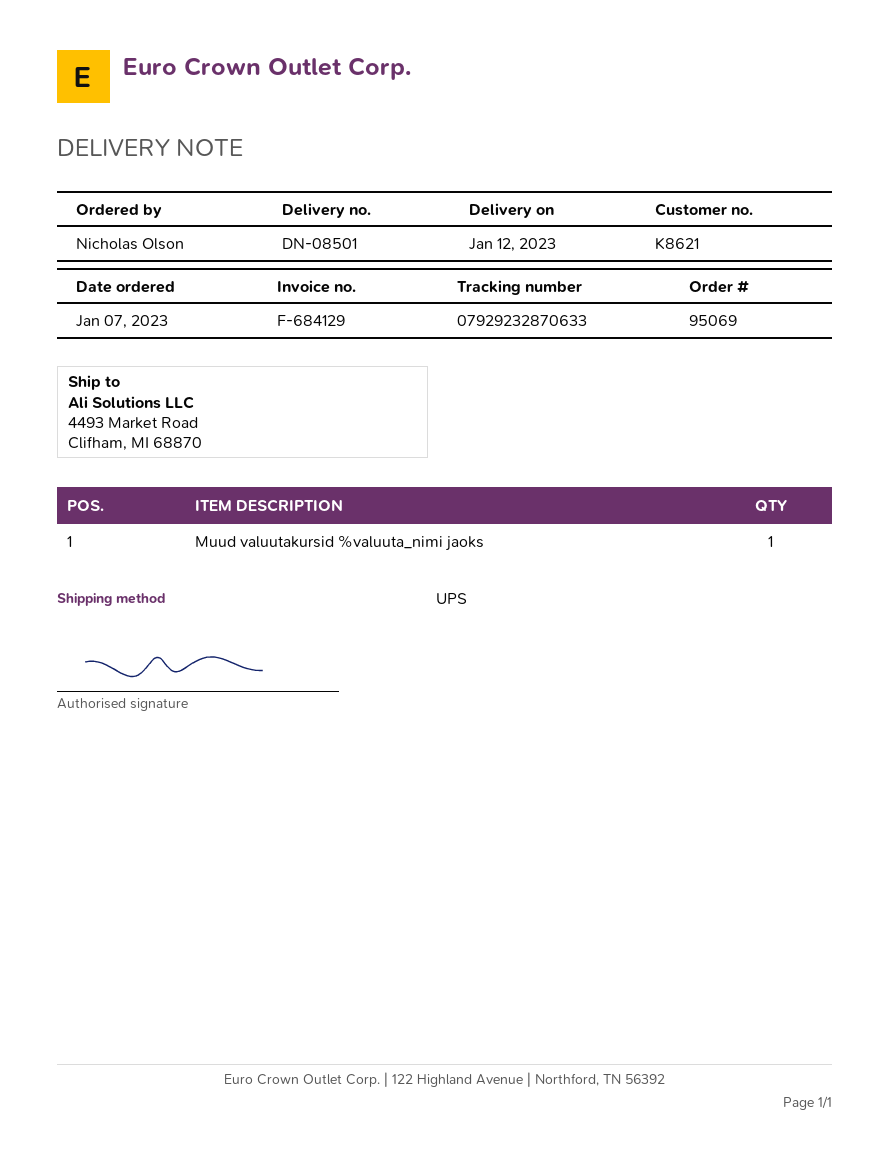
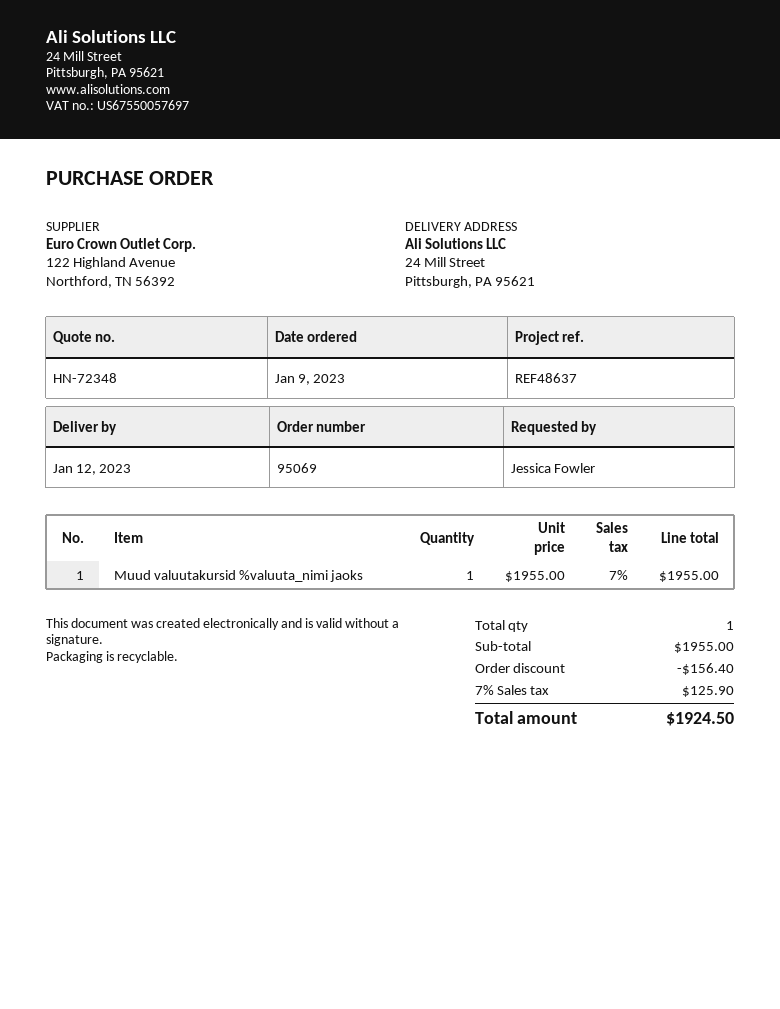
order date: 2023-01-07 -> 2023-01-09
ordered by: Nicholas Olson -> Jessica Fowler
ship to: 4493 Market Road, Clifham, MI 68870 -> 24 Mill Street, Pittsburgh, PA 95621

